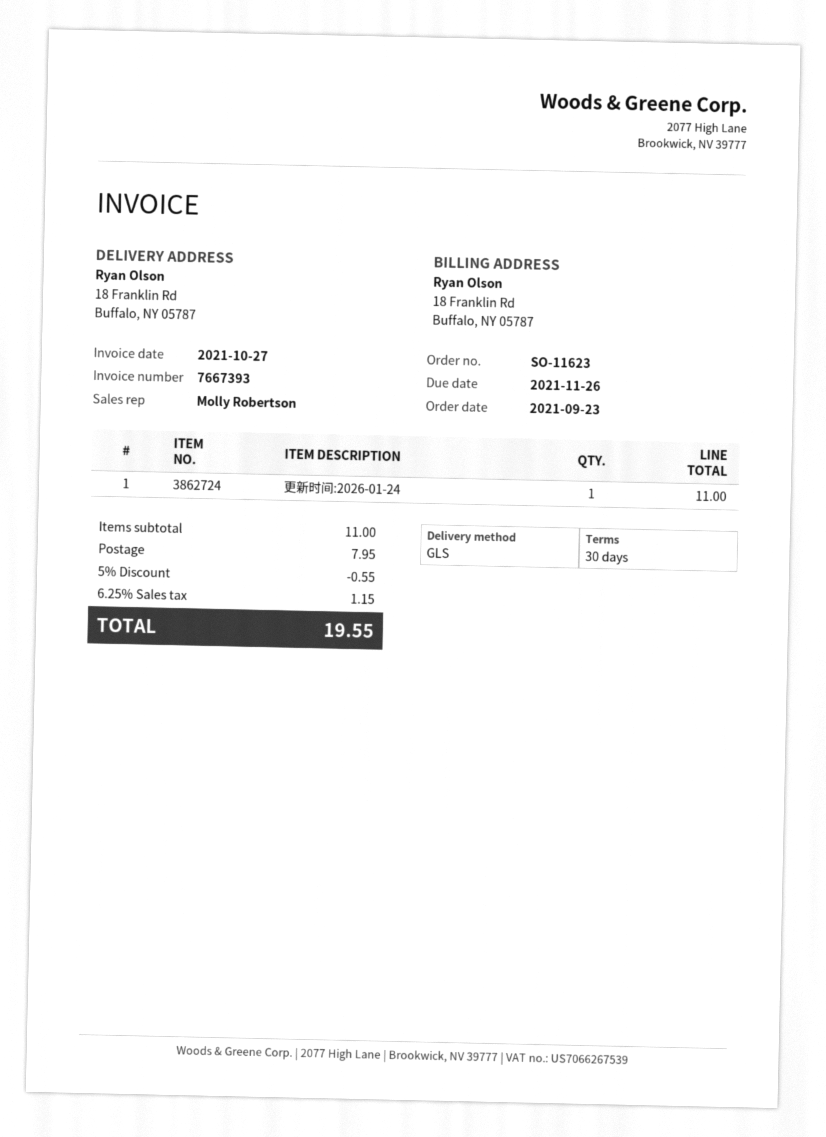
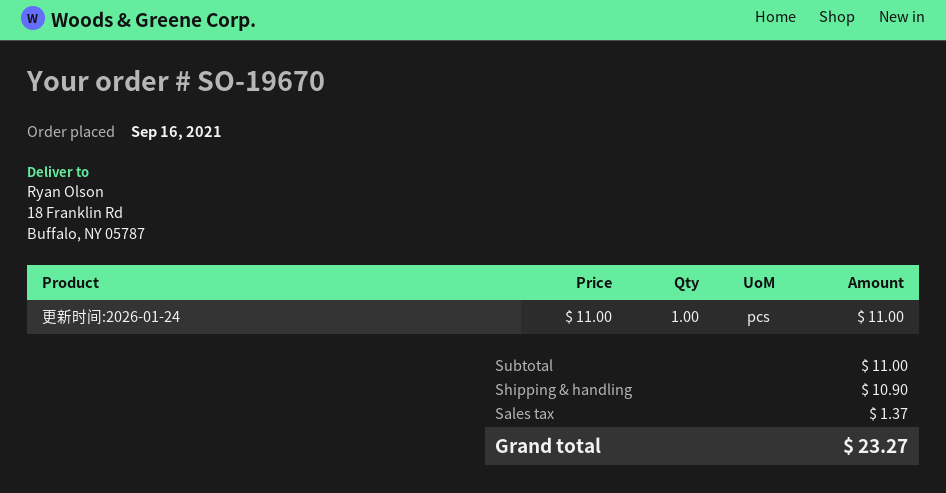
order number: SO-11623 -> SO-19670
order date: 2021-09-23 -> 2021-09-16
discount: 5% = 0.55 -> none
shipping: 7.95 -> 10.90
tax: 1.15 -> 1.37
total: 19.55 -> 23.27

